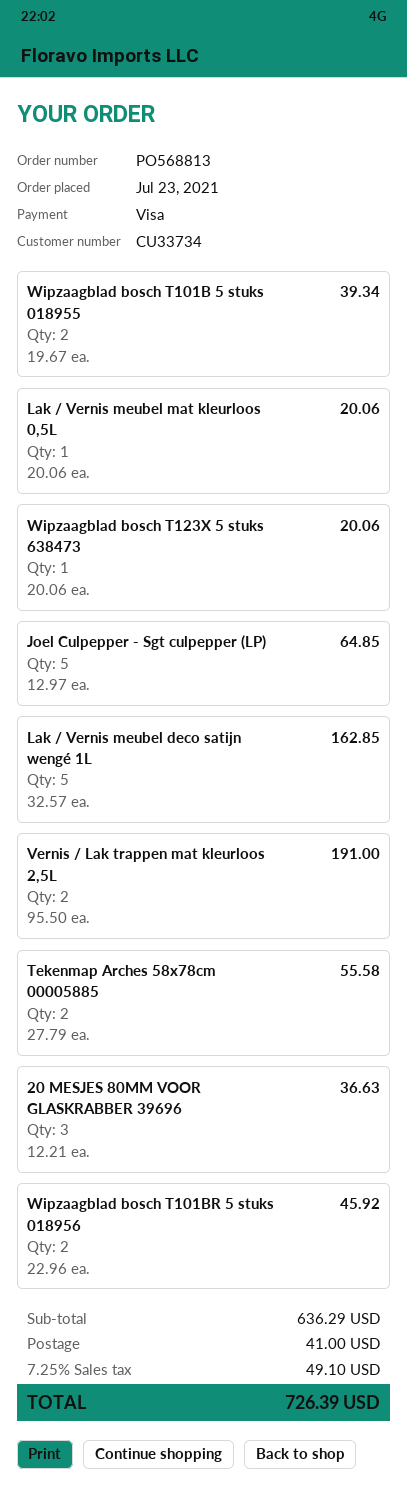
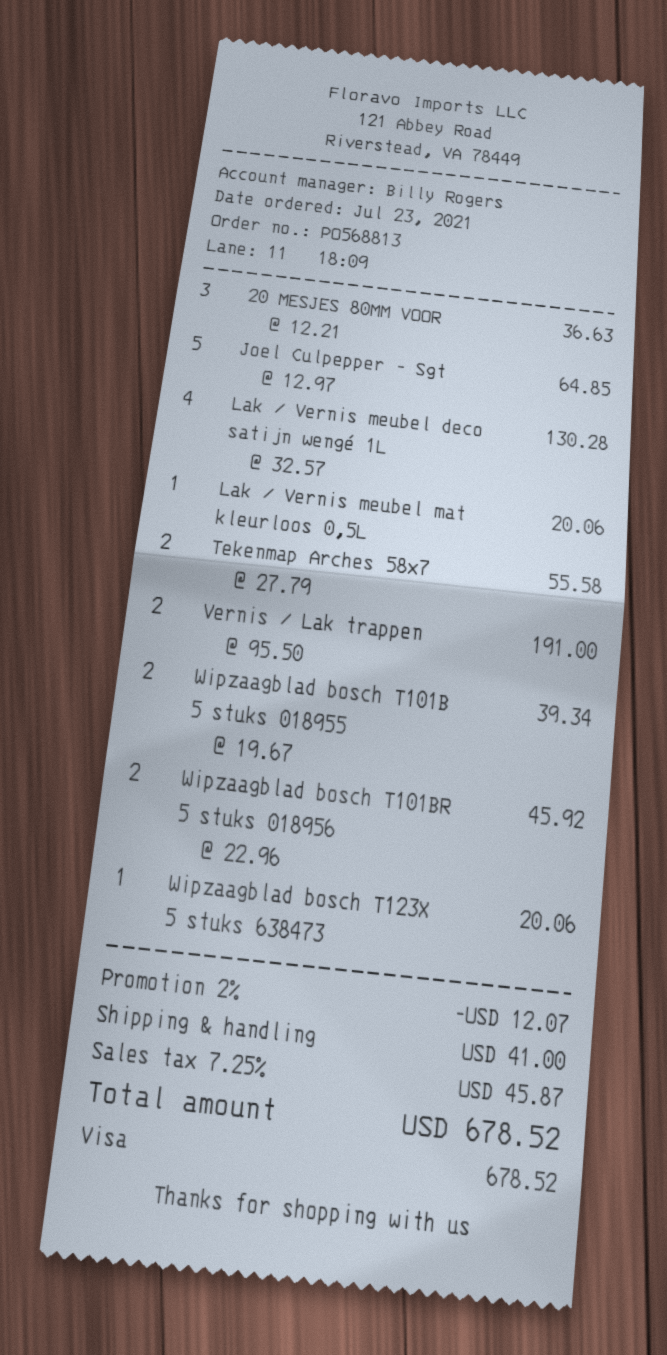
Lak / Vernis meubel deco satijn wengé 1L: 5 x 32.57 = 162.85 -> 4 x 32.57 = 130.28
discount: none -> 2% = 12.07
tax: 7.25% = 49.10 -> 7.25% = 45.87
total: 726.39 -> 678.52

